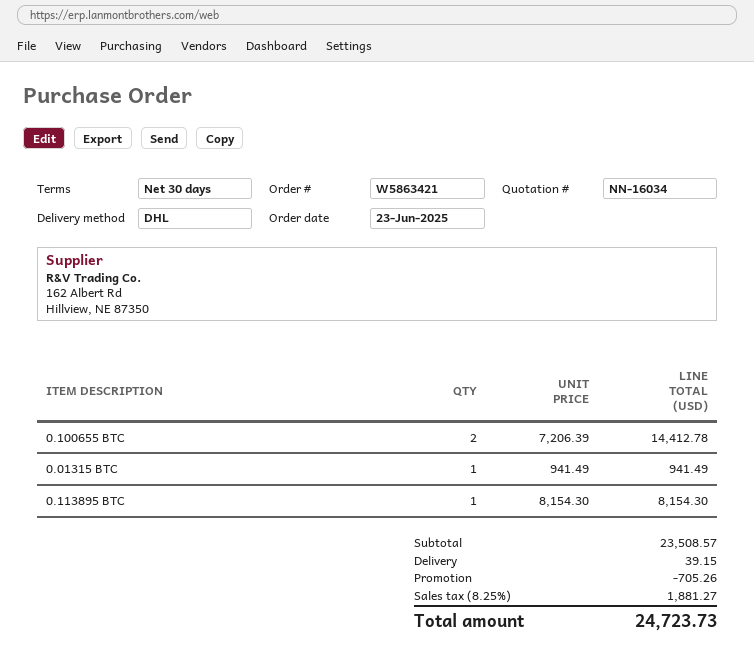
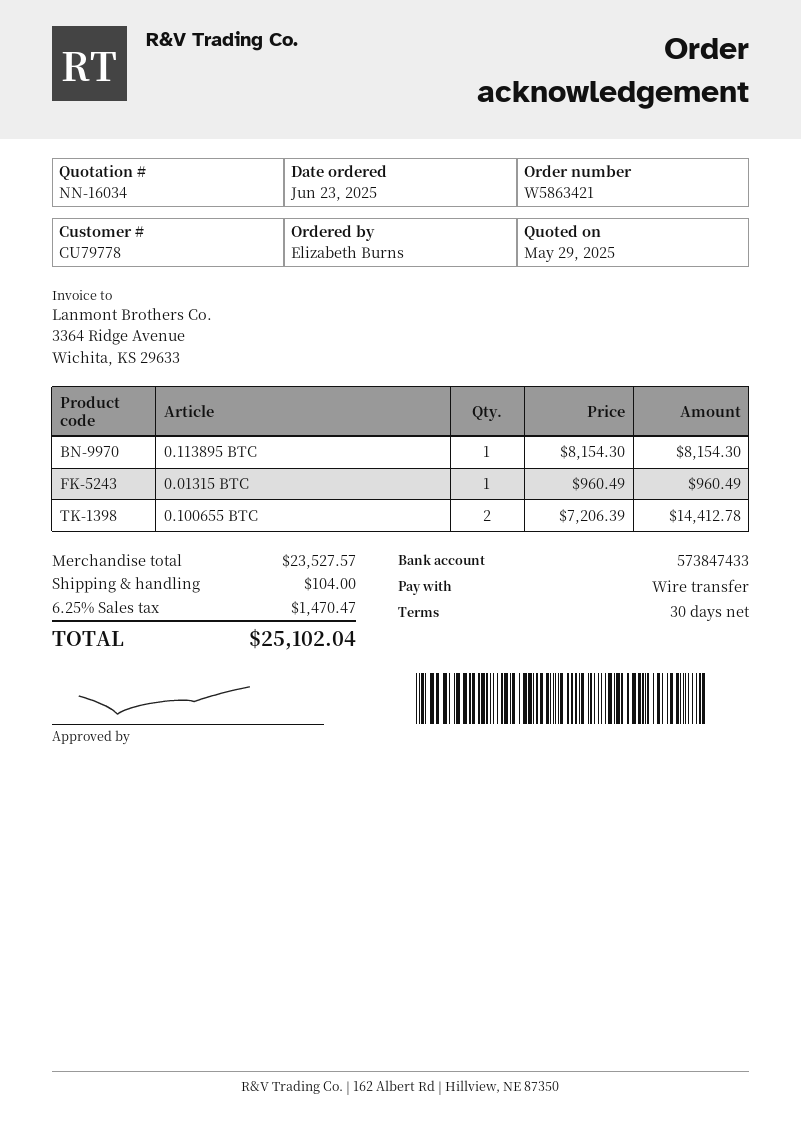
0.01315 BTC: 1 x 941.49 = 941.49 -> 1 x 960.49 = 960.49
subtotal: 23508.57 -> 23527.57
discount: 705.26 -> none
shipping: 39.15 -> 104.00
tax: 8.25% = 1881.27 -> 6.25% = 1470.47
total: 24723.73 -> 25102.04

